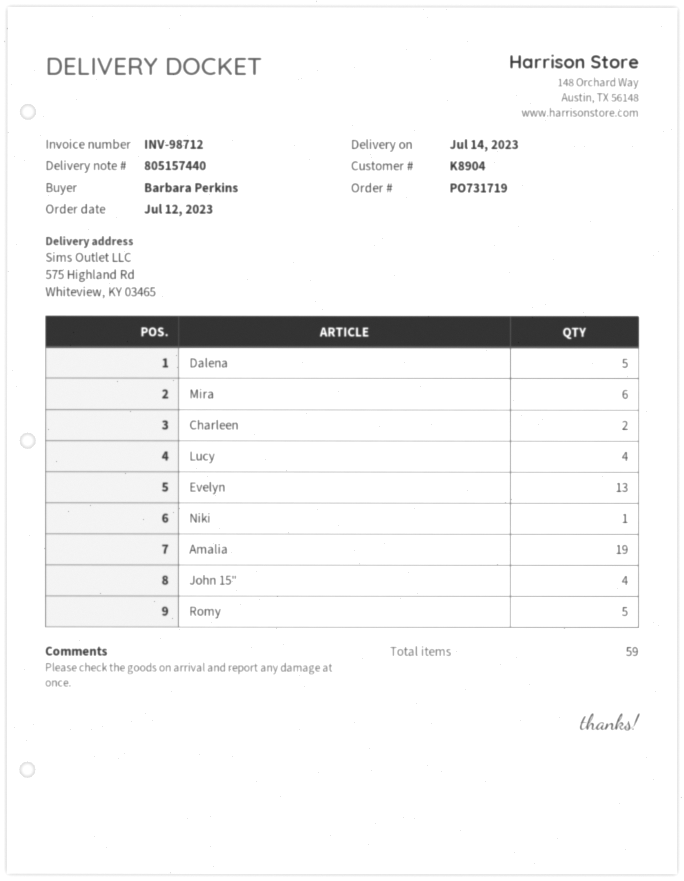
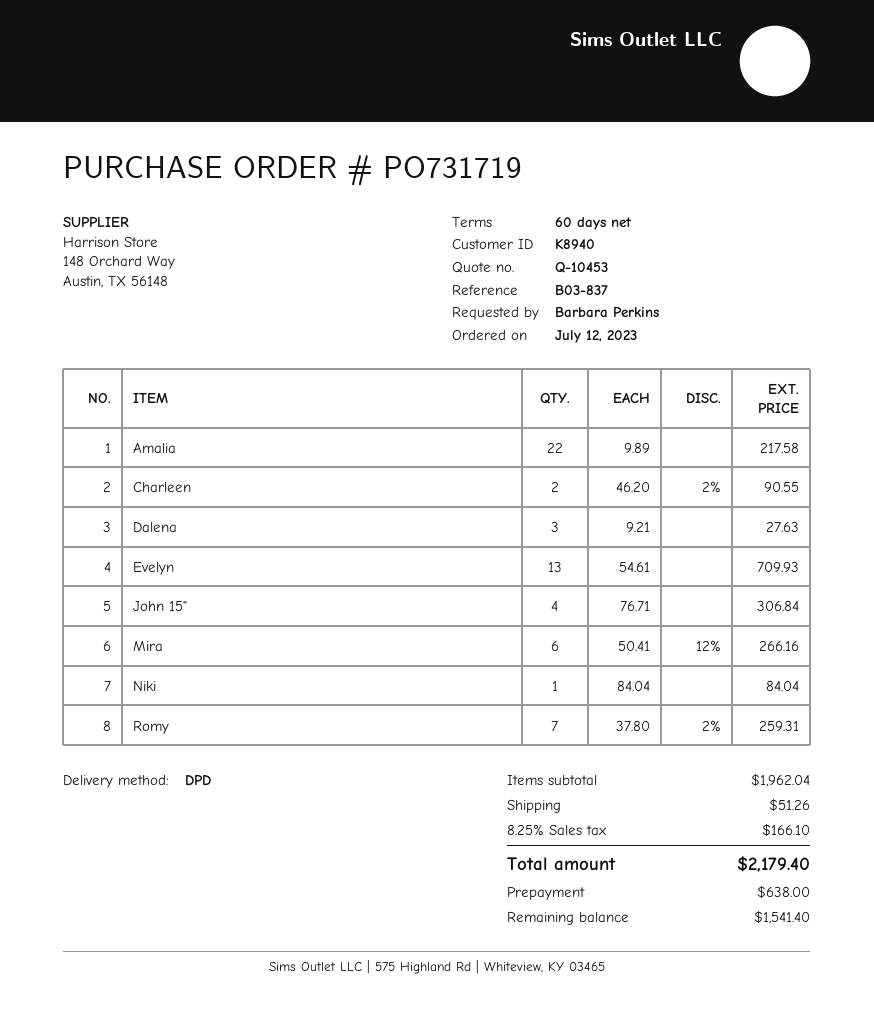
customer number: K8904 -> K8940
Dalena: 5 -> 3
Lucy: 4 -> none
Amalia: 19 -> 22
Romy: 5 -> 7

